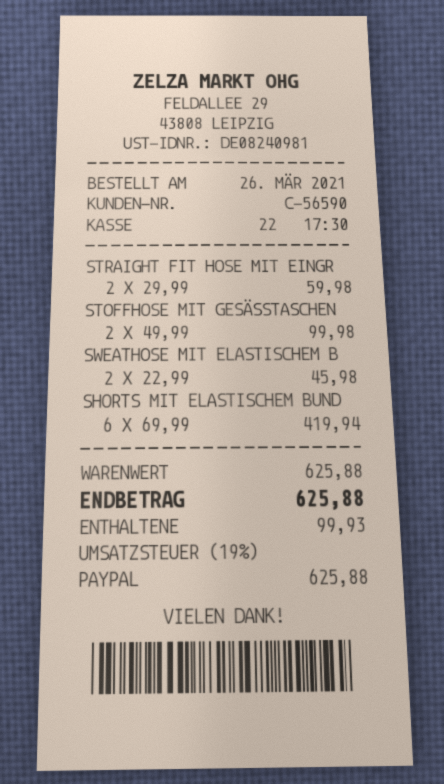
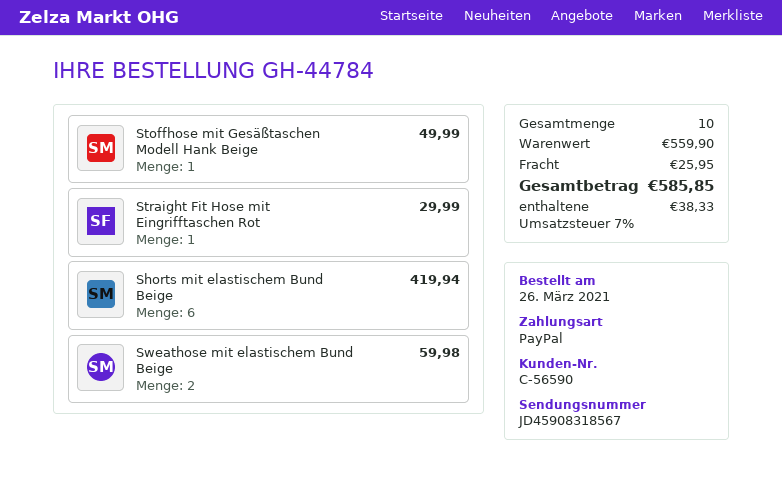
STRAIGHT FIT HOSE MIT EINGR: 2 for 59.98 -> 1 for 29.99
STOFFHOSE MIT GESÄSSTASCHEN: 2 for 99.98 -> 1 for 49.99
SWEATHOSE MIT ELASTISCHEM B: 2 for 45.98 -> 2 for 59.98
subtotal: 625.88 -> 559.90
shipping: none -> 25.95
tax: 19% = 99.93 -> 7% = 38.33
total: 625.88 -> 585.85

